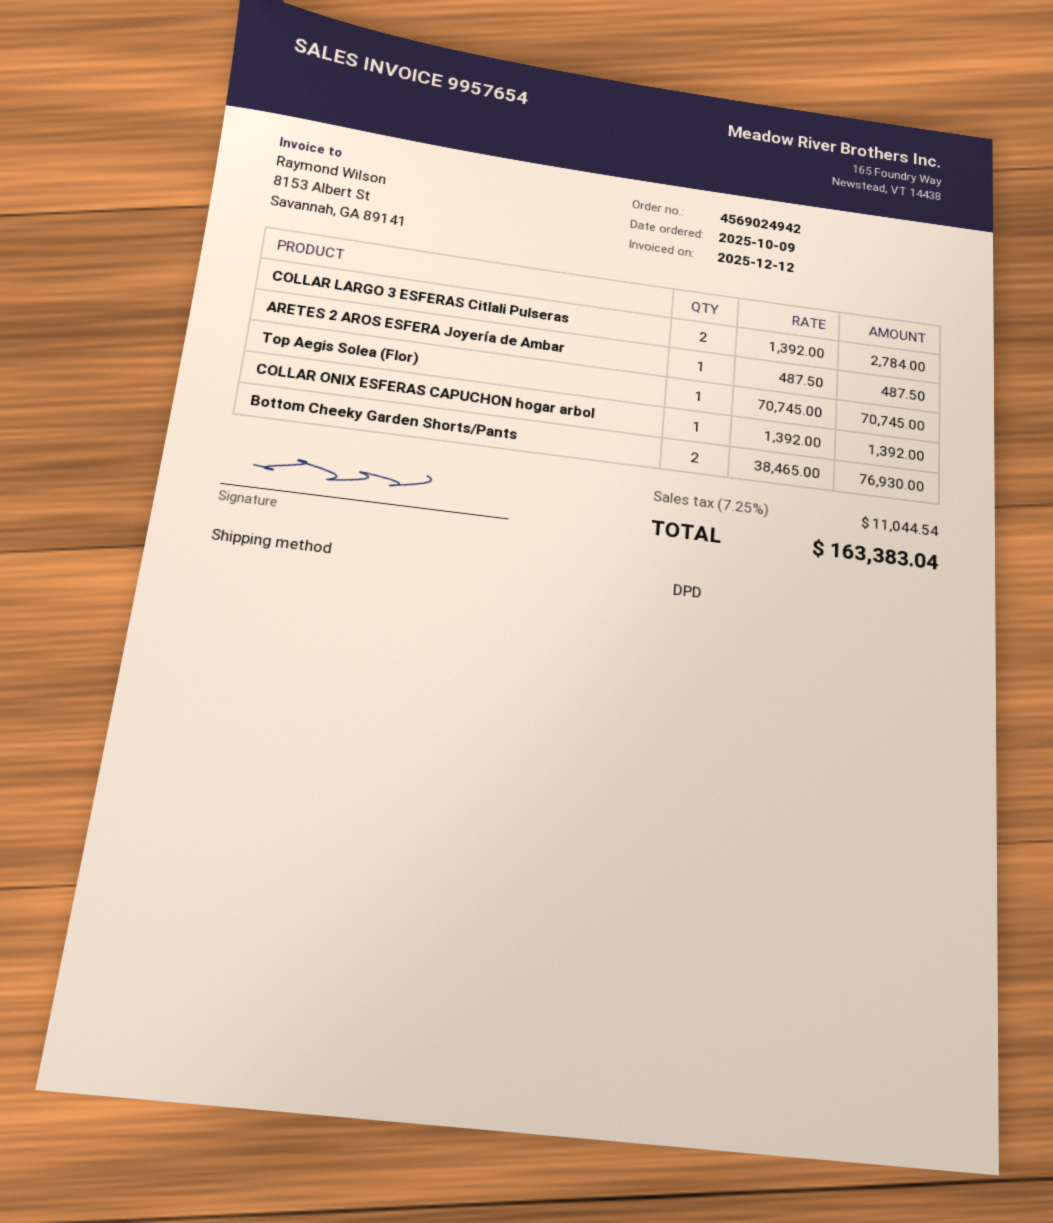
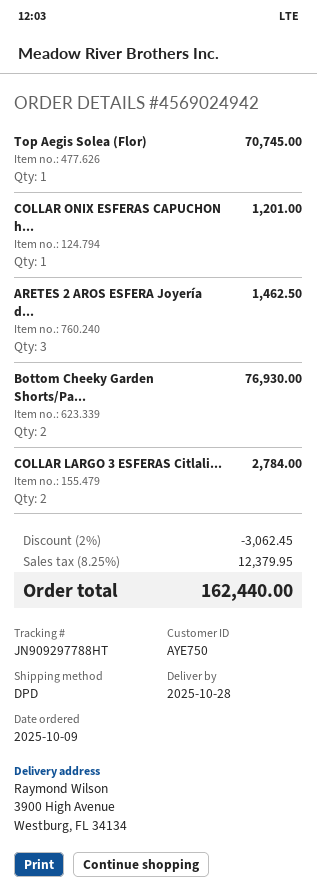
ARETES 2 AROS ESFERA Joyería de Ambar: 1 for 487.50 -> 3 for 1462.50
COLLAR ONIX ESFERAS CAPUCHON hogar arbol: 1 for 1392.00 -> 1 for 1201.00
discount: none -> 2% = 3062.45
tax: 7.25% = 11044.54 -> 8.25% = 12379.95
total: 163383.04 -> 162440.00

